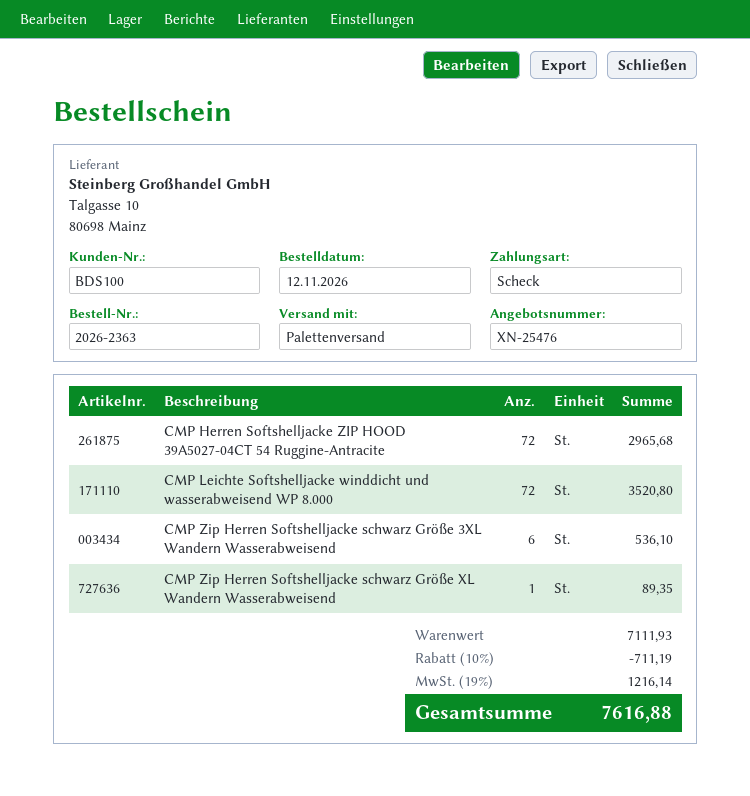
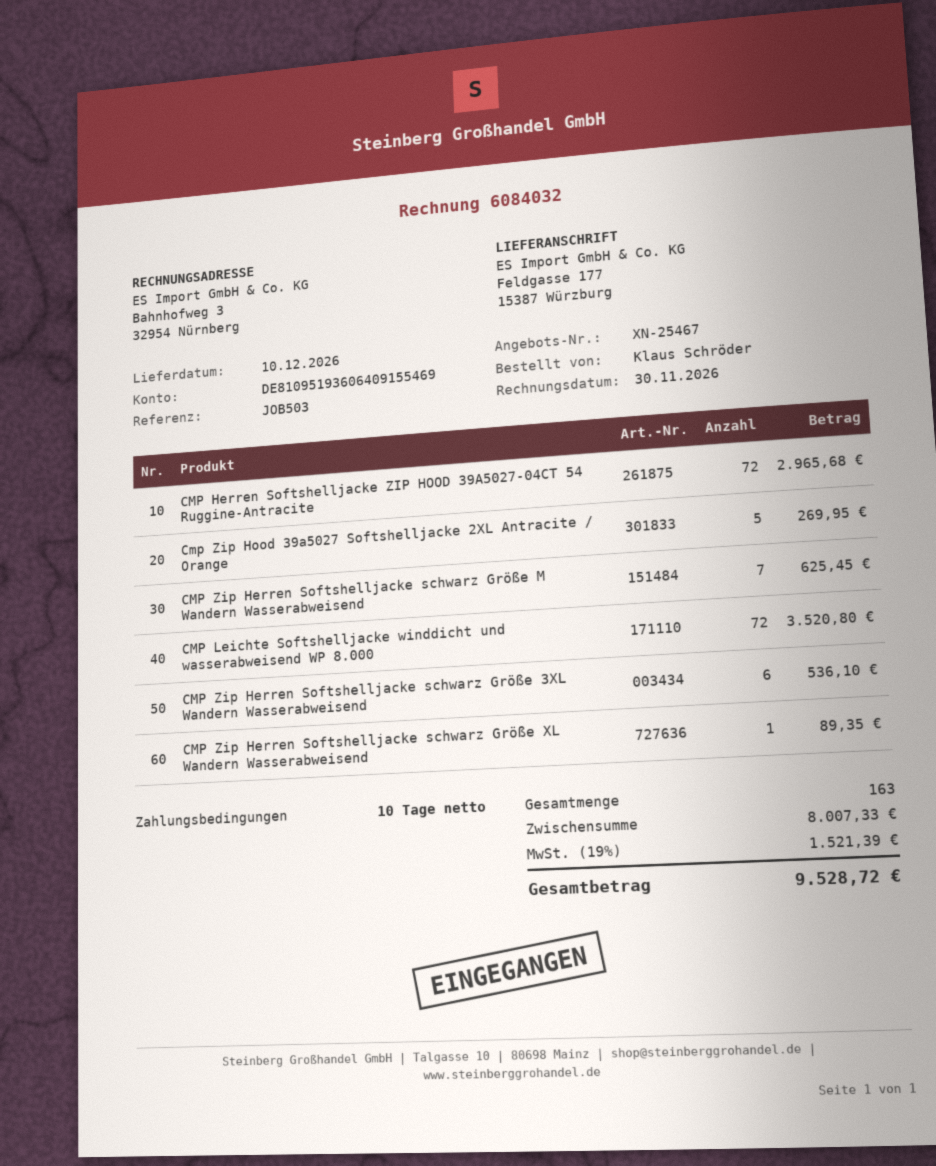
quote number: XN-25476 -> XN-25467
Cmp Zip Hood 39a5027 Softshelljacke 2XL Antracite / Orange: none -> 5 for 269.95
CMP Zip Herren Softshelljacke schwarz Größe M Wandern Wasserabweisend: none -> 7 for 625.45
subtotal: 7111.93 -> 8007.33
discount: 10% = 711.19 -> none
tax: 19% = 1216.14 -> 19% = 1521.39
total: 7616.88 -> 9528.72

